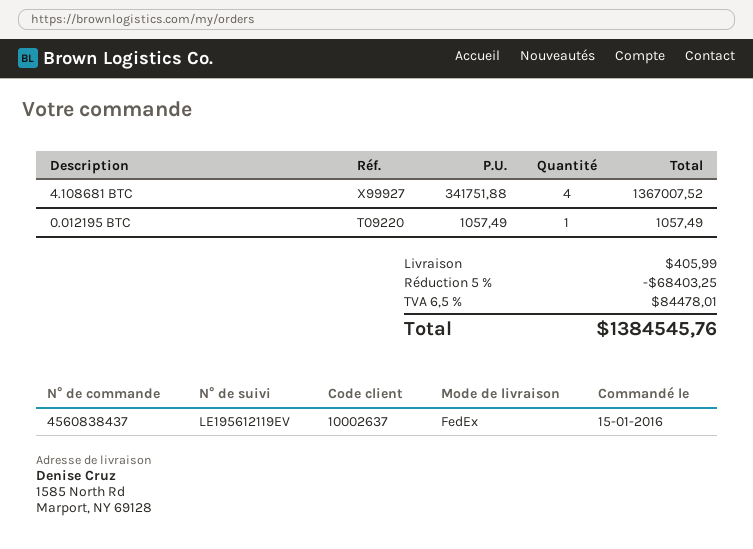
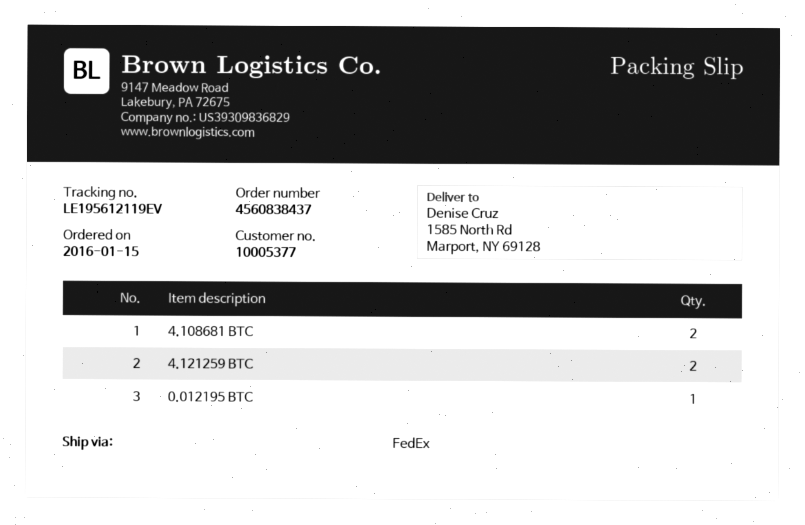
customer number: 10002637 -> 10005377
4.108681 BTC: 4 -> 2
4.121259 BTC: none -> 2

